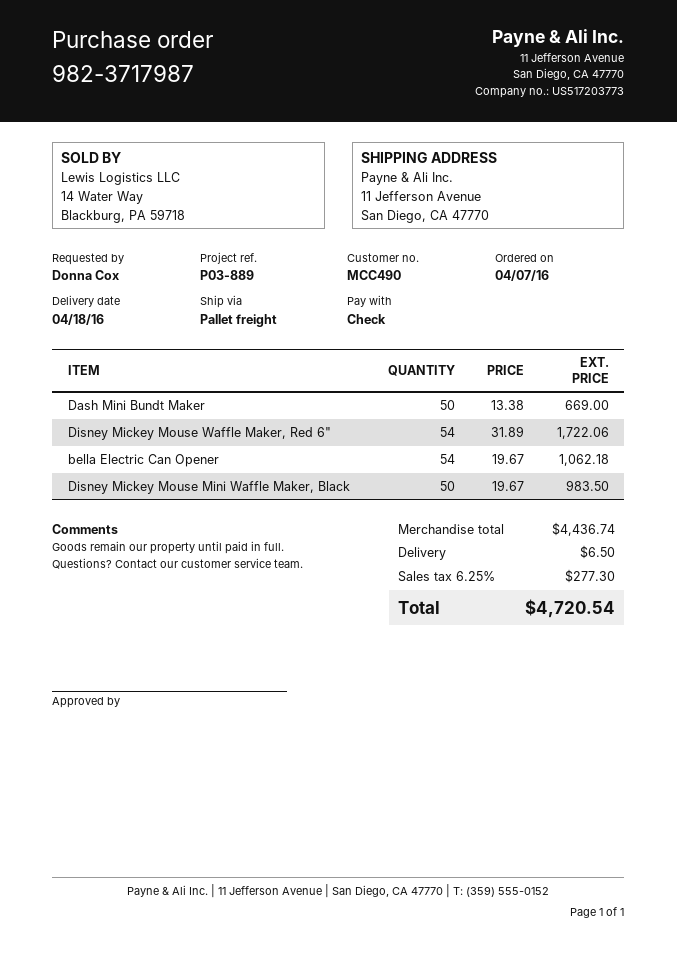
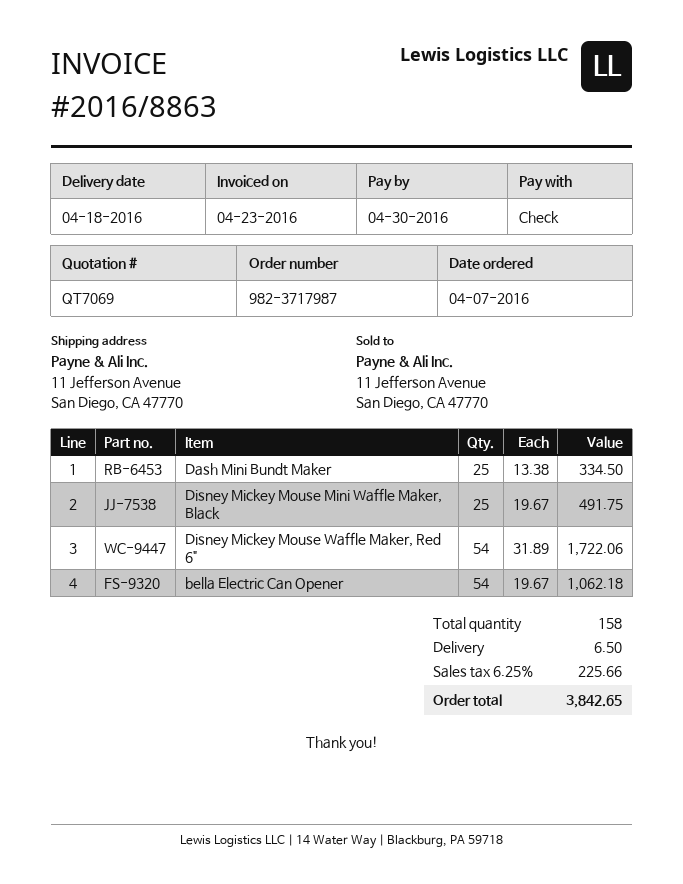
Dash Mini Bundt Maker: 50 x 13.38 = 669.00 -> 25 x 13.38 = 334.50
Disney Mickey Mouse Mini Waffle Maker, Black: 50 x 19.67 = 983.50 -> 25 x 19.67 = 491.75
tax: 6.25% = 277.30 -> 6.25% = 225.66
total: 4720.54 -> 3842.65

